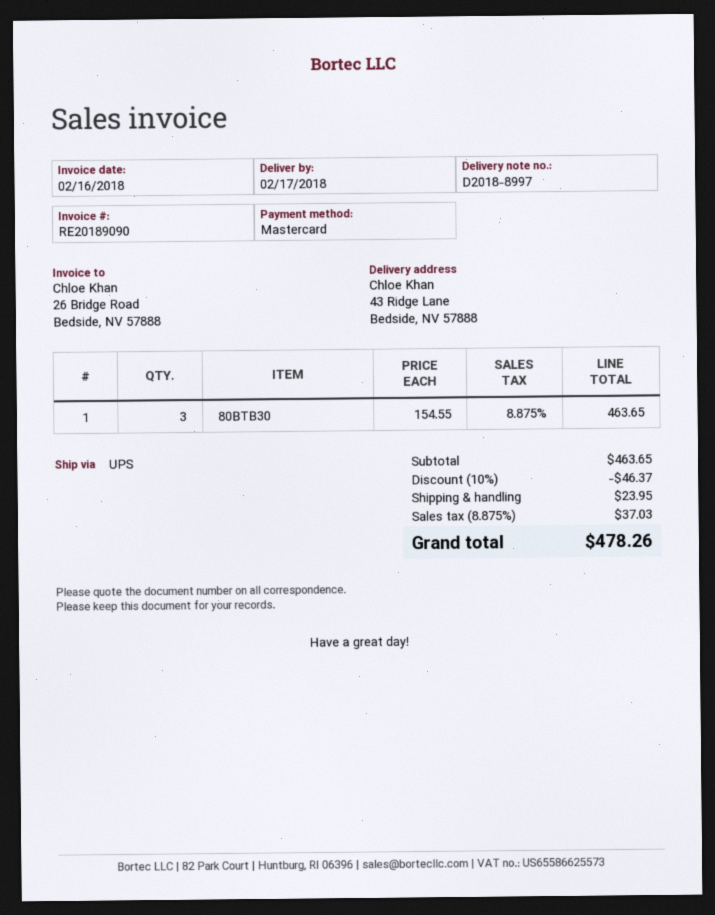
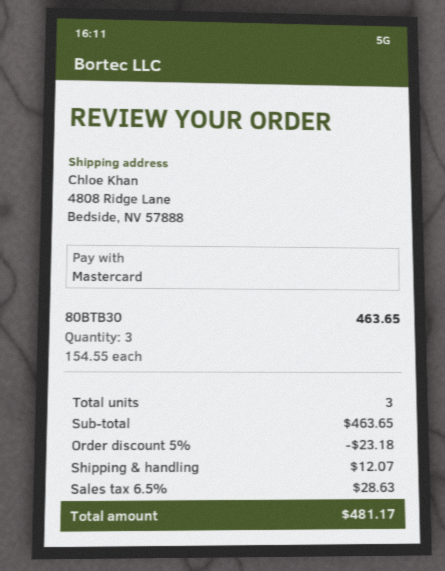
ship to: 43 Ridge Lane, Bedside, NV 57888 -> 4808 Ridge Lane, Bedside, NV 57888
discount: 10% = 46.37 -> 5% = 23.18
shipping: 23.95 -> 12.07
tax: 8.875% = 37.03 -> 6.5% = 28.63
total: 478.26 -> 481.17

